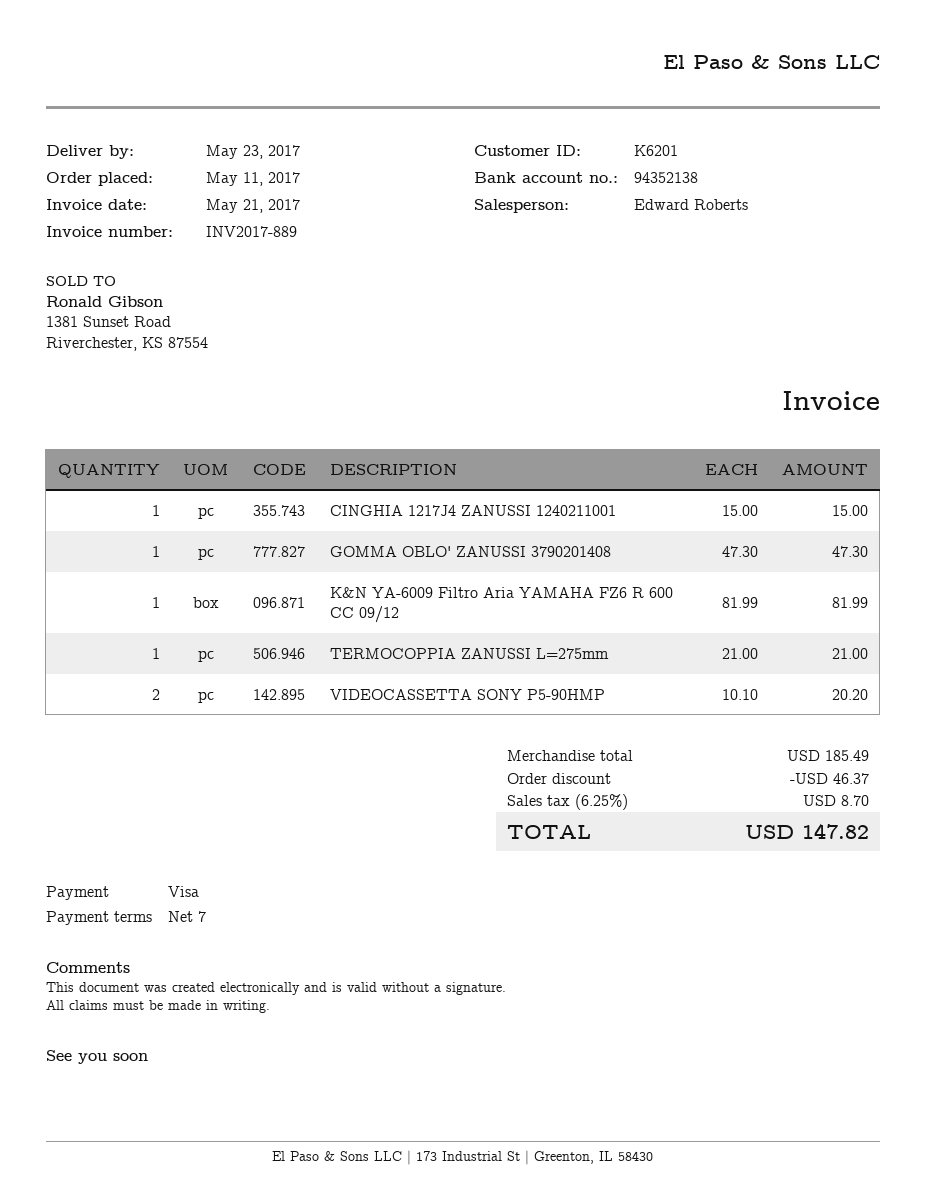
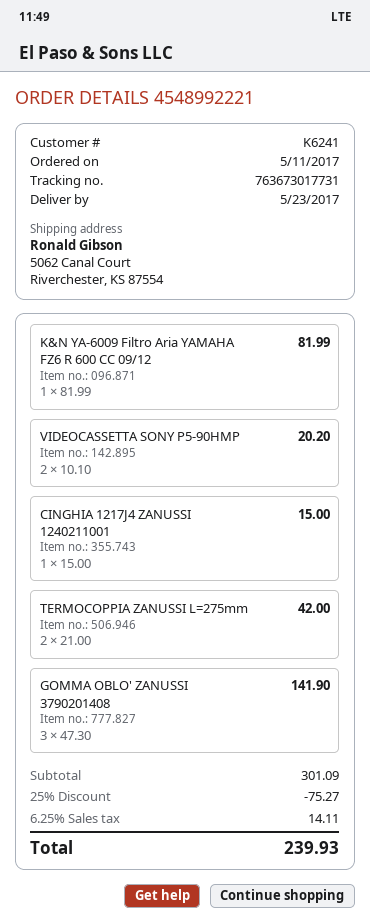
customer number: K6201 -> K6241
GOMMA OBLO' ZANUSSI 3790201408: 1 x 47.30 = 47.30 -> 3 x 47.30 = 141.90
TERMOCOPPIA ZANUSSI L=275mm: 1 x 21.00 = 21.00 -> 2 x 21.00 = 42.00
subtotal: 185.49 -> 301.09
discount: 46.37 -> 75.27
tax: 6.25% = 8.70 -> 6.25% = 14.11
total: 147.82 -> 239.93

